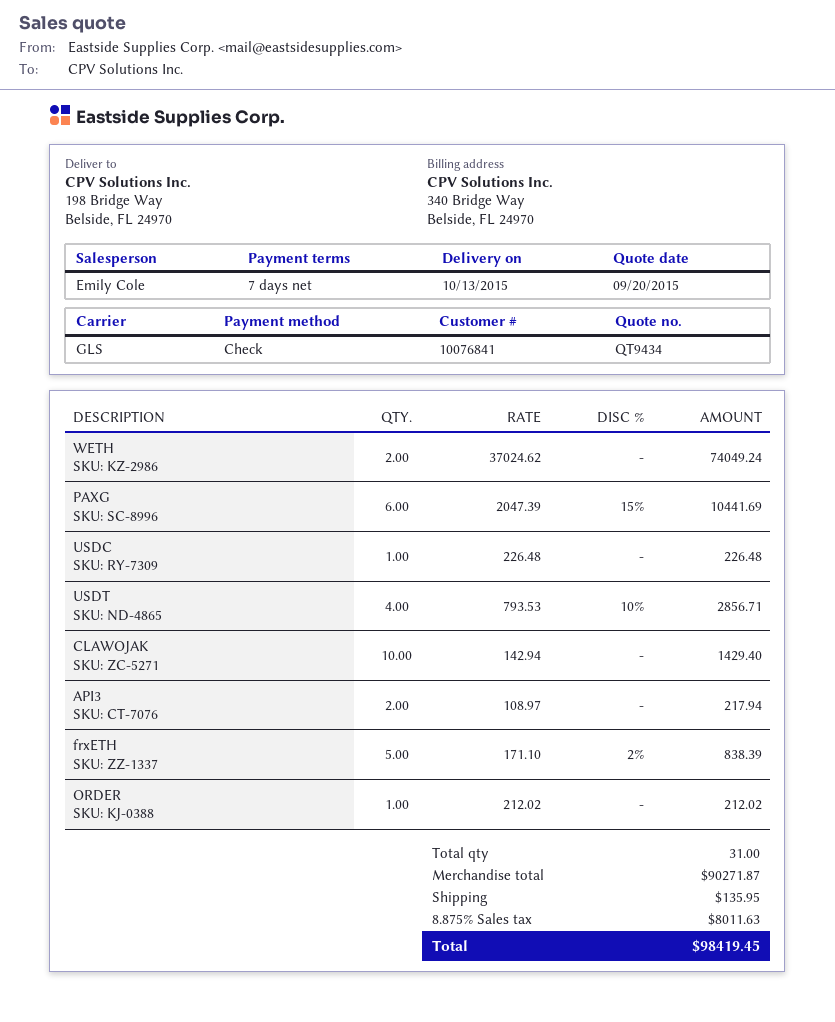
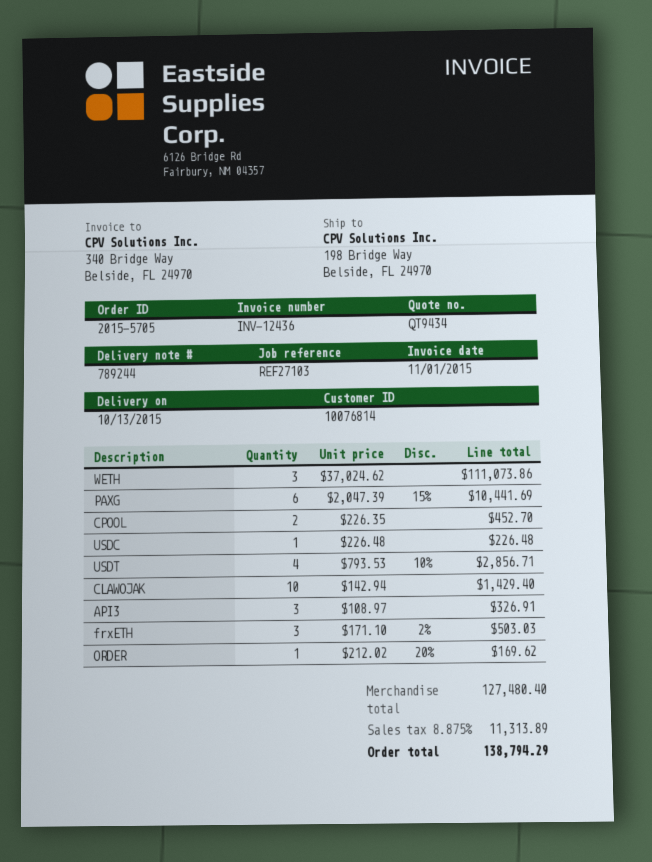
customer number: 10076841 -> 10076814
WETH: 2 x 37024.62 = 74049.24 -> 3 x 37024.62 = 111073.86
API3: 2 x 108.97 = 217.94 -> 3 x 108.97 = 326.91
frxETH: 5 x 171.10 - 2% = 838.39 -> 3 x 171.10 - 2% = 503.03
ORDER: 1 x 212.02 = 212.02 -> 1 x 212.02 - 20% = 169.62
CPOOL: none -> 2 x 226.35 = 452.70
subtotal: 90271.87 -> 127480.40
shipping: 135.95 -> none
tax: 8.875% = 8011.63 -> 8.875% = 11313.89
total: 98419.45 -> 138794.29

